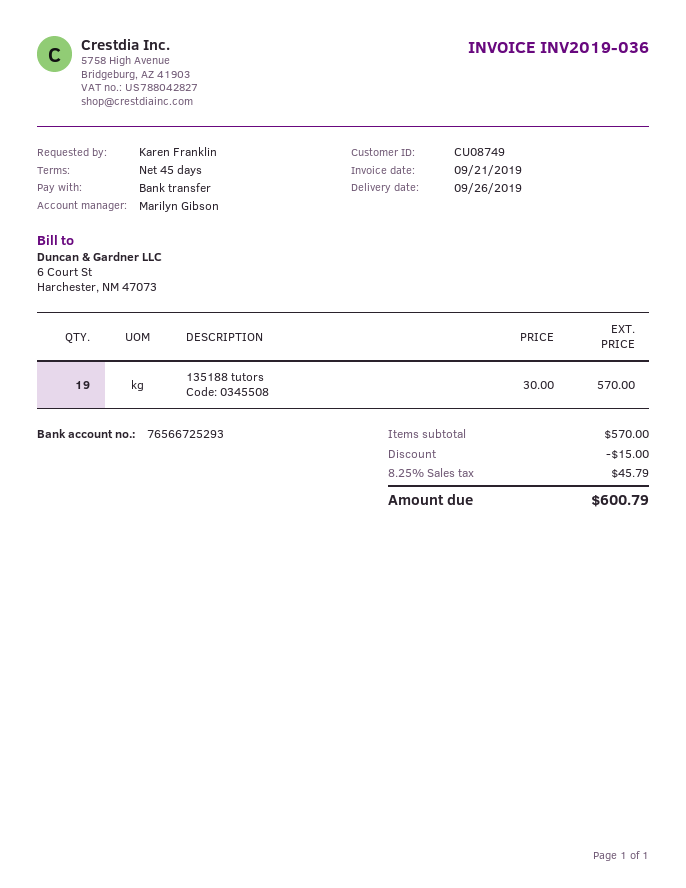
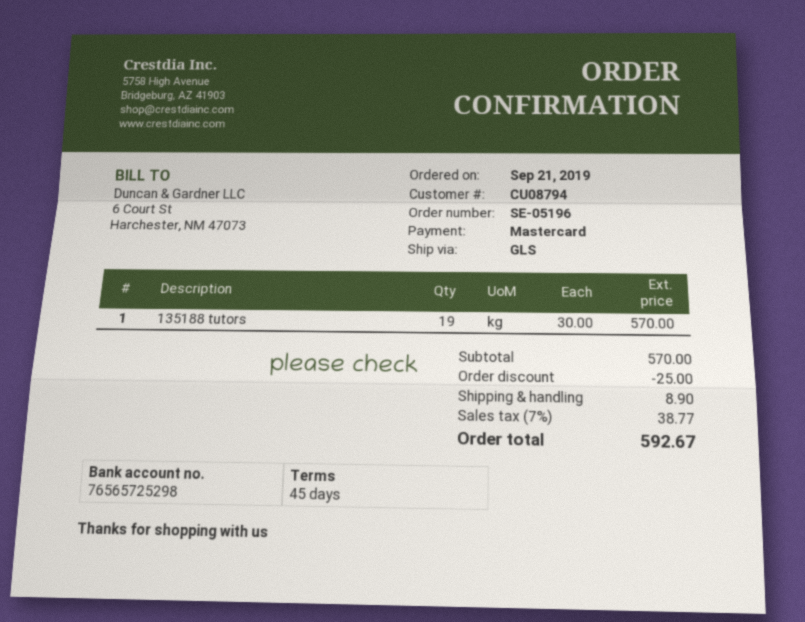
customer number: CU08749 -> CU08794
payment method: bank transfer -> Mastercard
bank account: 76566725293 -> 76565725298
discount: 15.00 -> 25.00
shipping: none -> 8.90
tax: 8.25% = 45.79 -> 7% = 38.77
total: 600.79 -> 592.67

